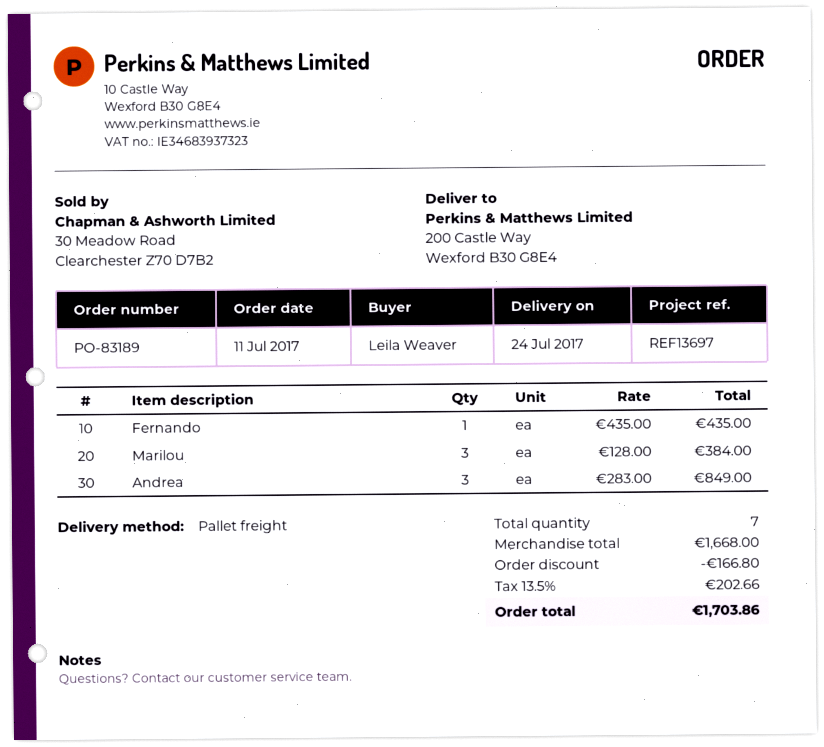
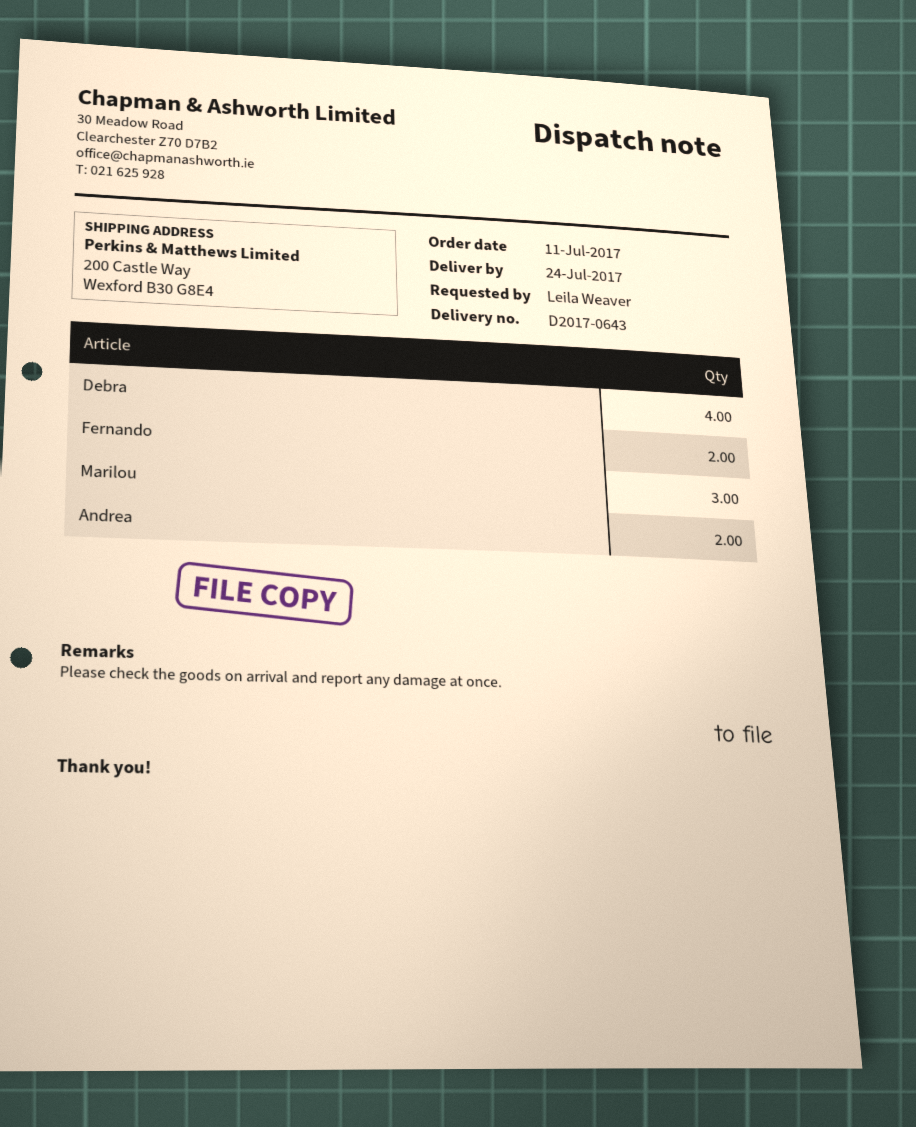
Fernando: 1 -> 2
Andrea: 3 -> 2
Debra: none -> 4

